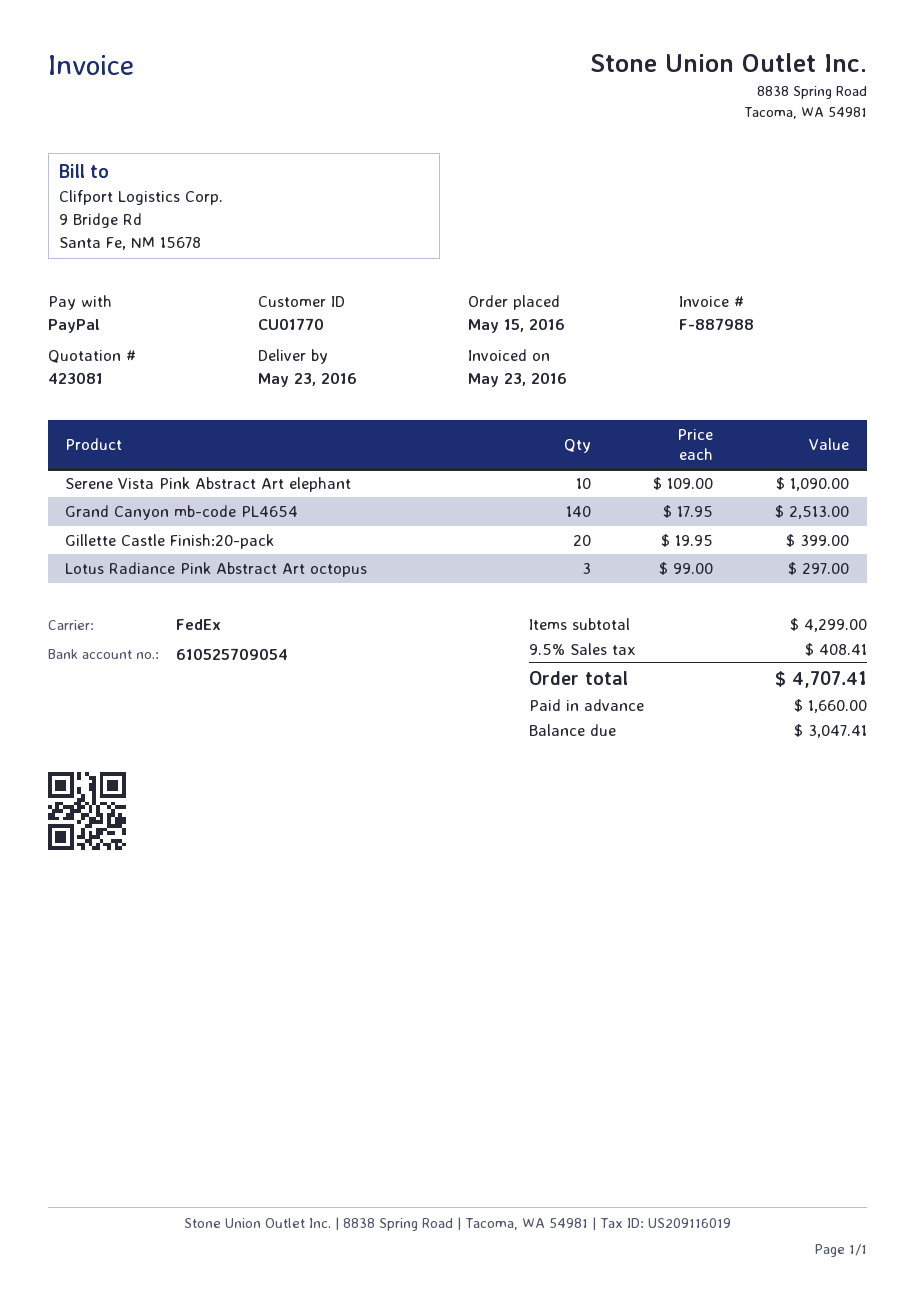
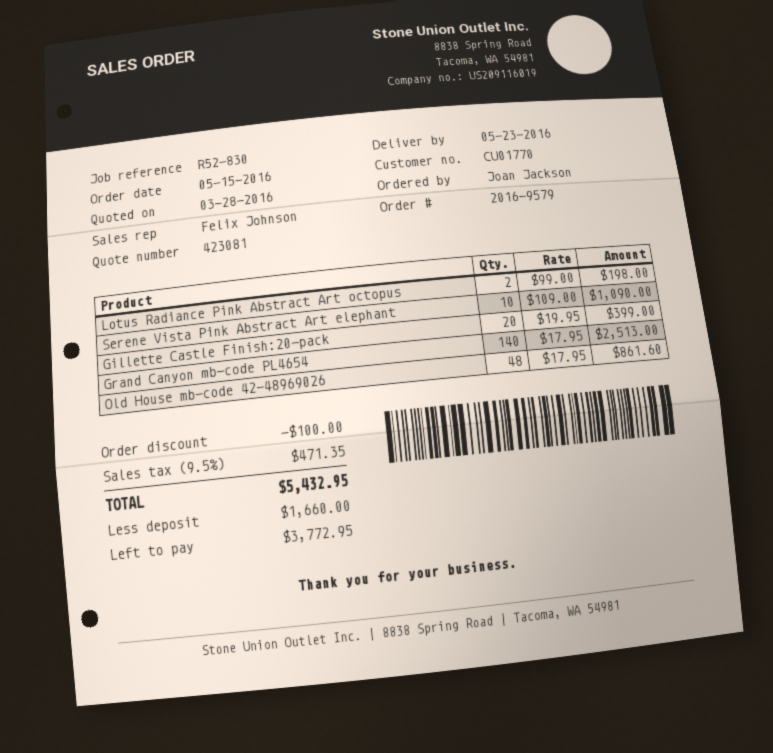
Lotus Radiance Pink Abstract Art octopus: 3 x 99.00 = 297.00 -> 2 x 99.00 = 198.00
Old House mb-code 42-48969026: none -> 48 x 17.95 = 861.60
discount: none -> 100.00
tax: 9.5% = 408.41 -> 9.5% = 471.35
total: 4707.41 -> 5432.95
balance: 3047.41 -> 3772.95

